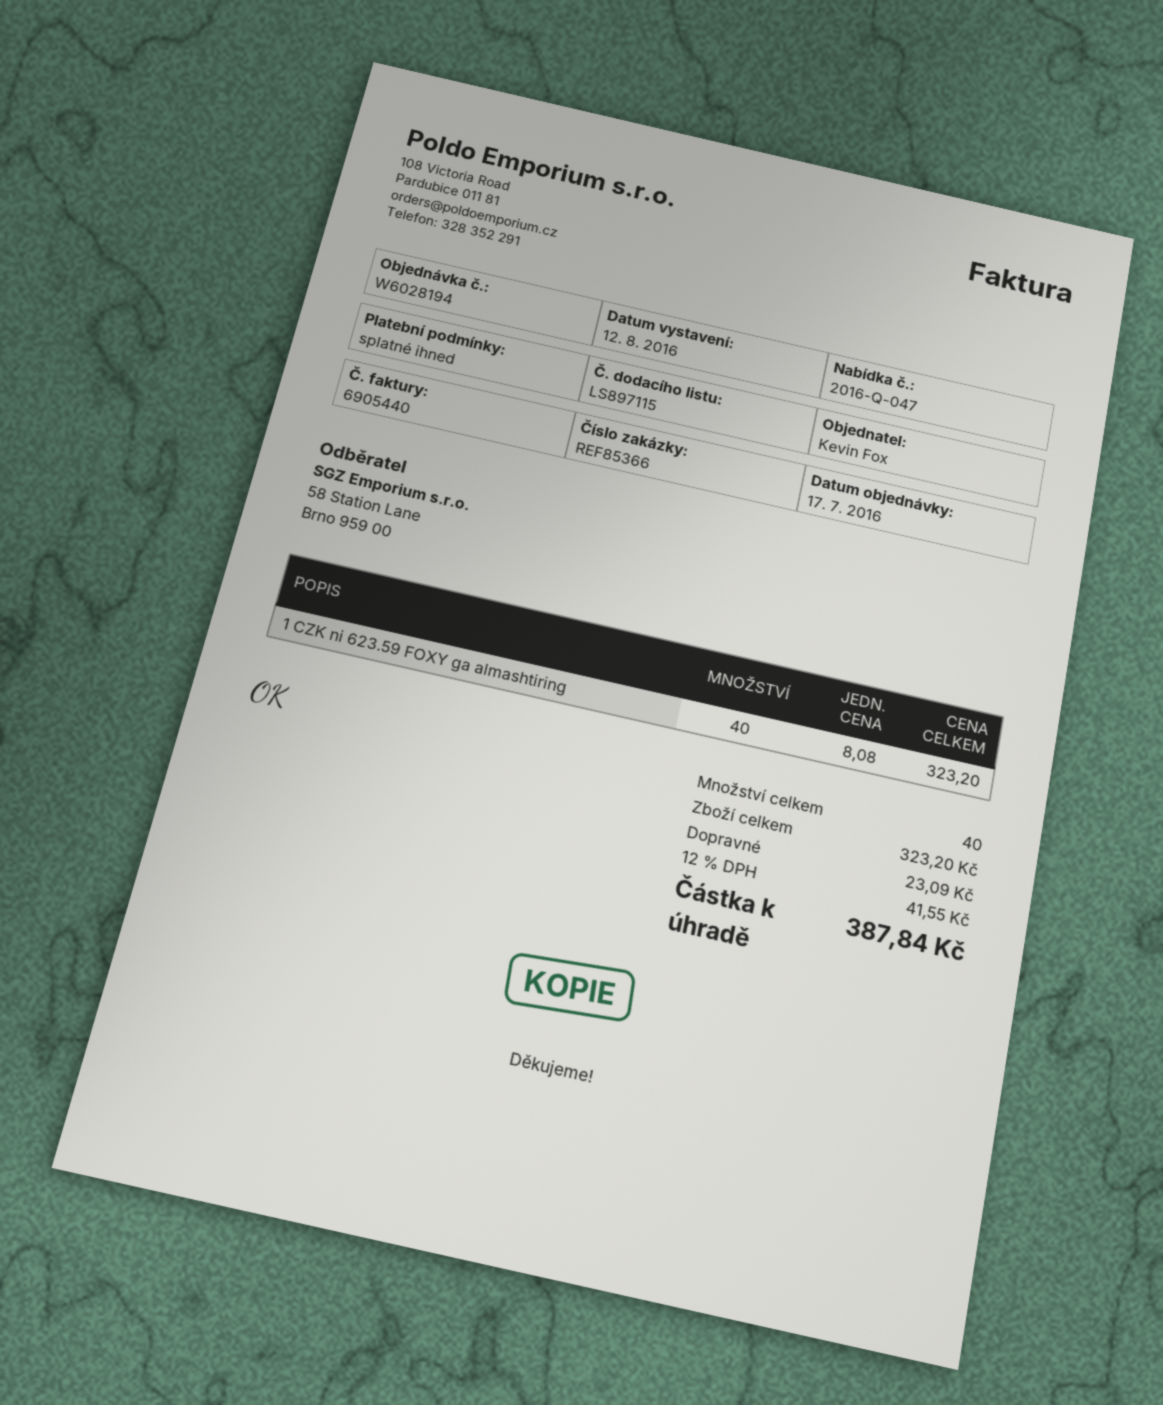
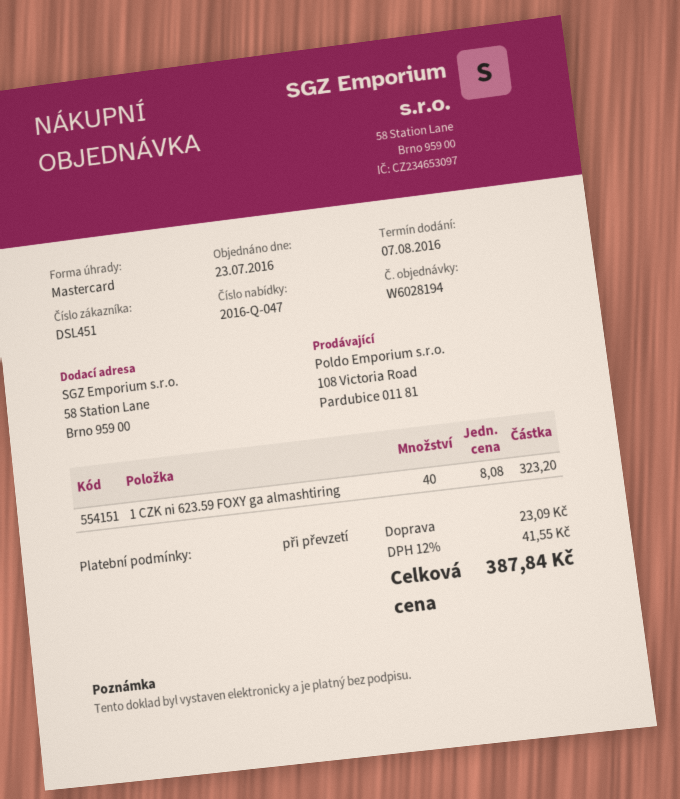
order date: 2016-07-17 -> 2016-07-23

